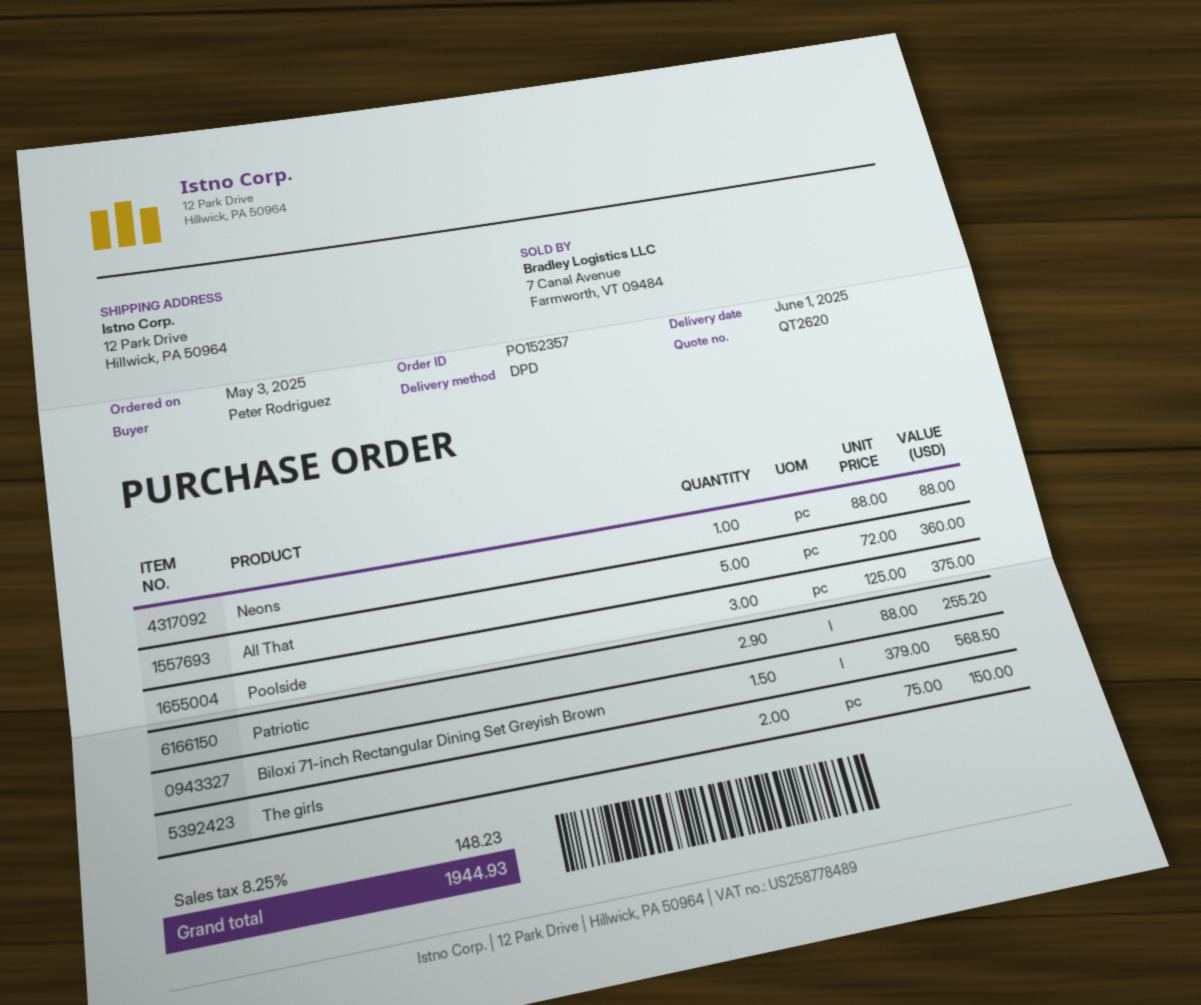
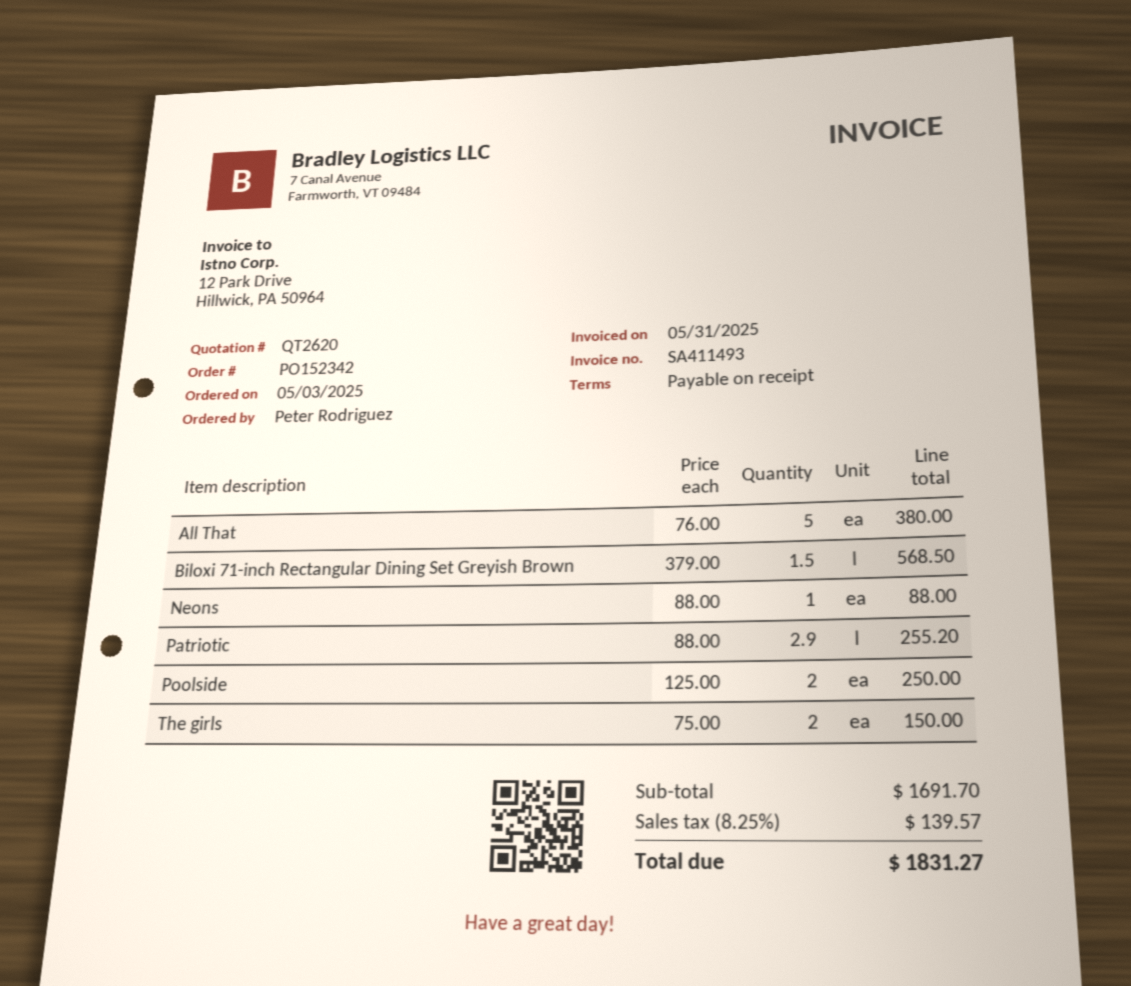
order number: PO152357 -> PO152342
All That: 5 x 72.00 = 360.00 -> 5 x 76.00 = 380.00
Poolside: 3 x 125.00 = 375.00 -> 2 x 125.00 = 250.00
tax: 8.25% = 148.23 -> 8.25% = 139.57
total: 1944.93 -> 1831.27

